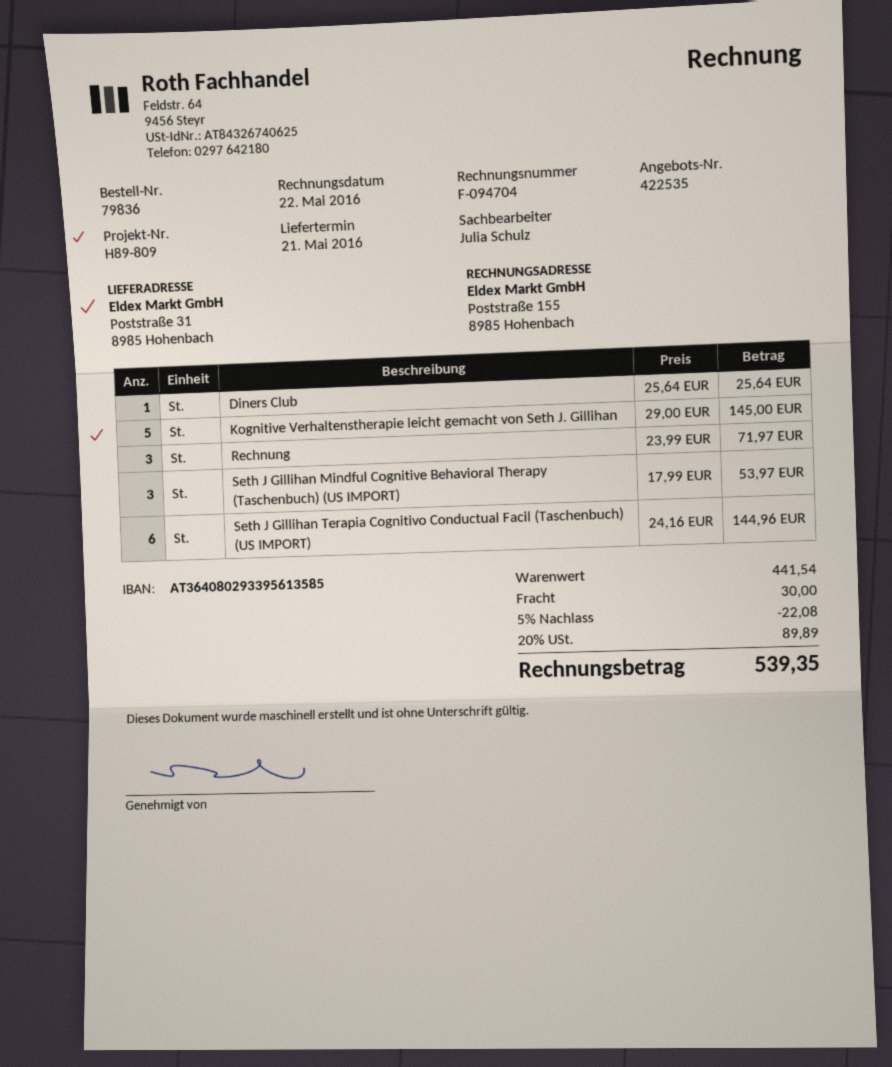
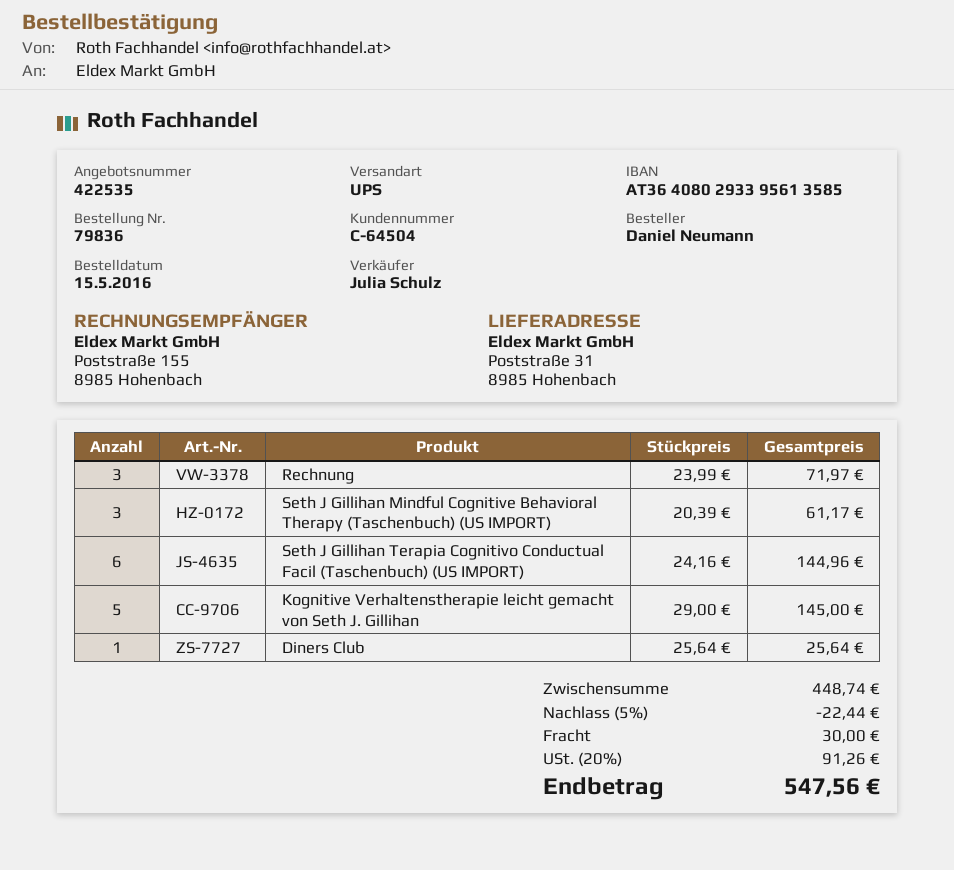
Seth J Gillihan Mindful Cognitive Behavioral Therapy (Taschenbuch) (US IMPORT): 3 x 17.99 = 53.97 -> 3 x 20.39 = 61.17
subtotal: 441.54 -> 448.74
discount: 5% = 22.08 -> 5% = 22.44
tax: 20% = 89.89 -> 20% = 91.26
total: 539.35 -> 547.56

